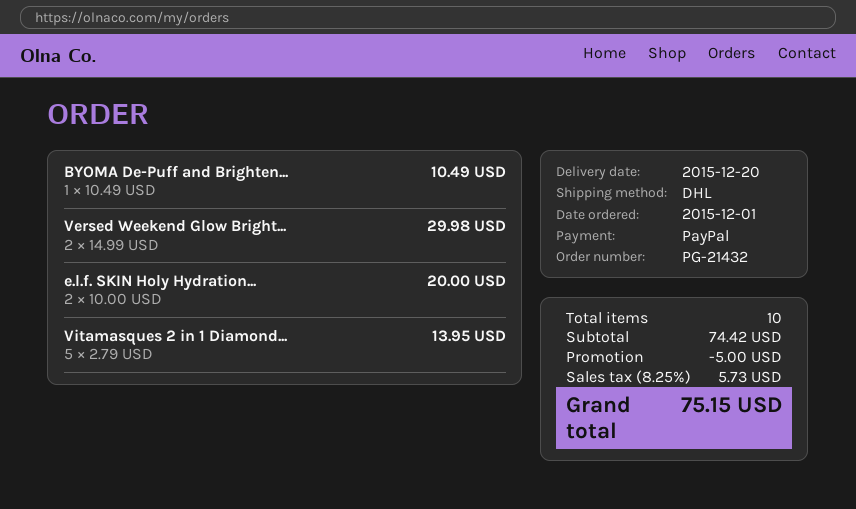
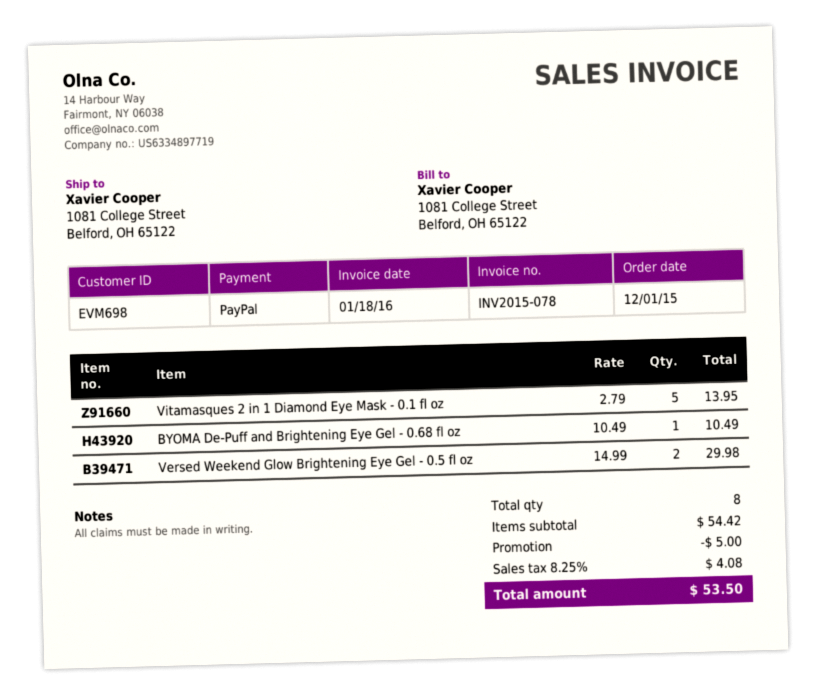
e.l.f. SKIN Holy Hydration...: 2 x 10.00 = 20.00 -> none
total quantity: 10 -> 8
subtotal: 74.42 -> 54.42
tax: 8.25% = 5.73 -> 8.25% = 4.08
total: 75.15 -> 53.50

